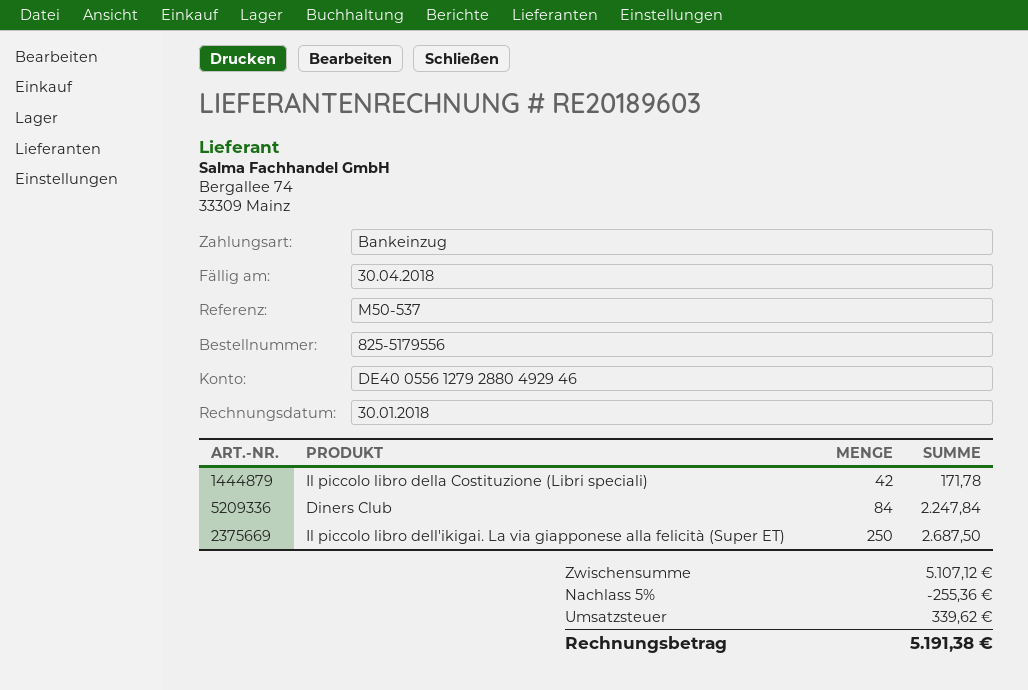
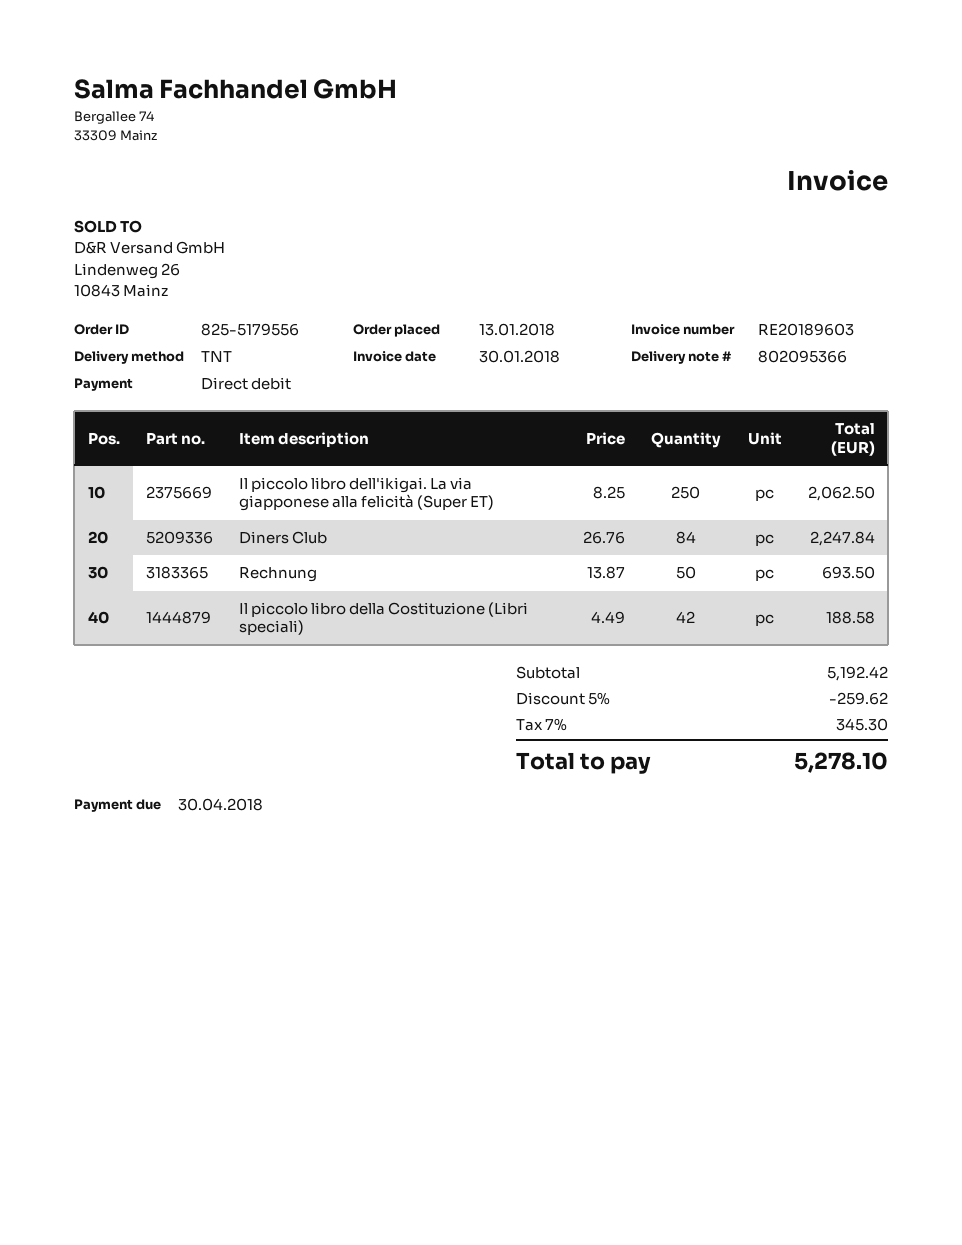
Il piccolo libro della Costituzione (Libri speciali): 42 for 171.78 -> 42 for 188.58
Il piccolo libro dell'ikigai. La via giapponese alla felicità (Super ET): 250 for 2687.50 -> 250 for 2062.50
Rechnung: none -> 50 for 693.50
subtotal: 5107.12 -> 5192.42
discount: 5% = 255.36 -> 5% = 259.62
tax: 339.62 -> 345.30
total: 5191.38 -> 5278.10

